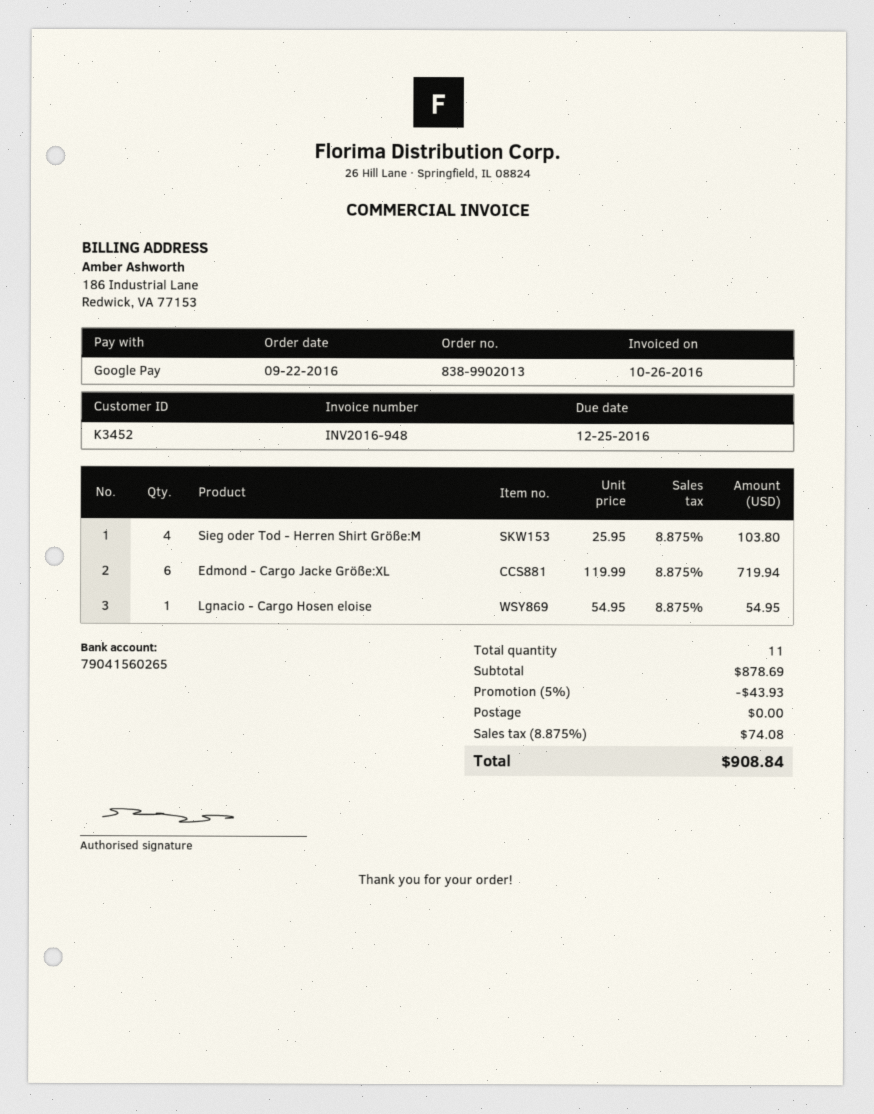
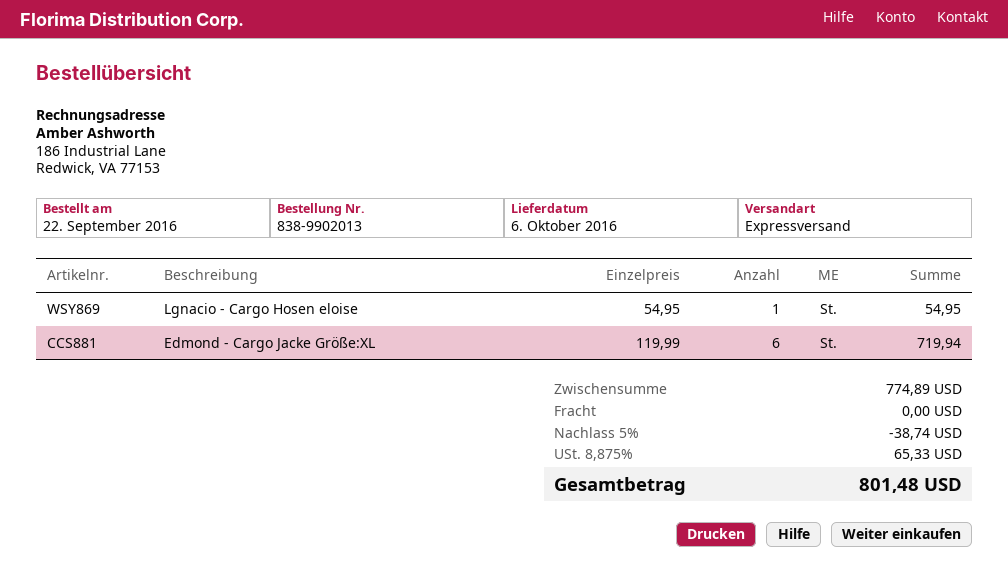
Sieg oder Tod - Herren Shirt Größe:M: 4 x 25.95 = 103.80 -> none
subtotal: 878.69 -> 774.89
discount: 5% = 43.93 -> 5% = 38.74
tax: 8.875% = 74.08 -> 8.875% = 65.33
total: 908.84 -> 801.48

